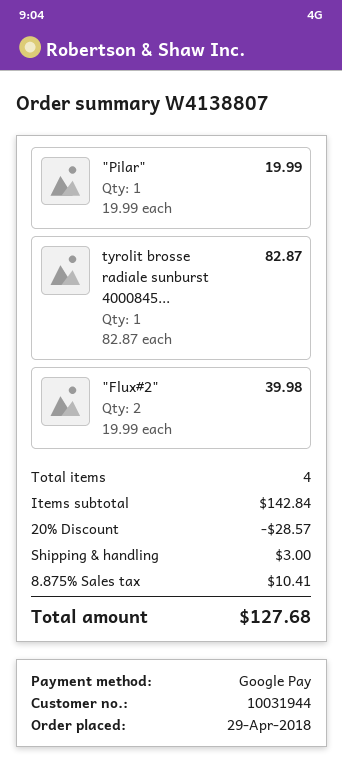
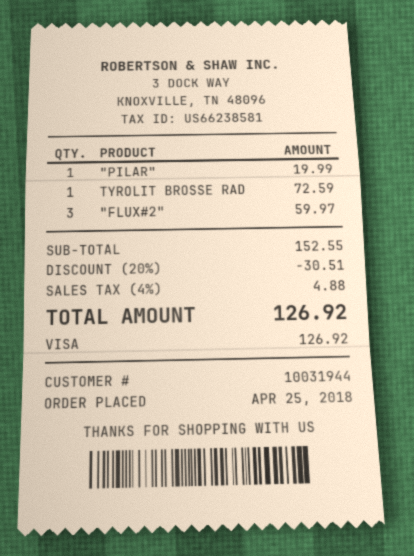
order date: 2018-04-29 -> 2018-04-25
payment method: Google Pay -> Visa
tyrolit brosse radiale sunburst 4000845...: 1 for 82.87 -> 1 for 72.59
"Flux#2": 2 for 39.98 -> 3 for 59.97
subtotal: 142.84 -> 152.55
discount: 20% = 28.57 -> 20% = 30.51
shipping: 3.00 -> none
tax: 8.875% = 10.41 -> 4% = 4.88
total: 127.68 -> 126.92

